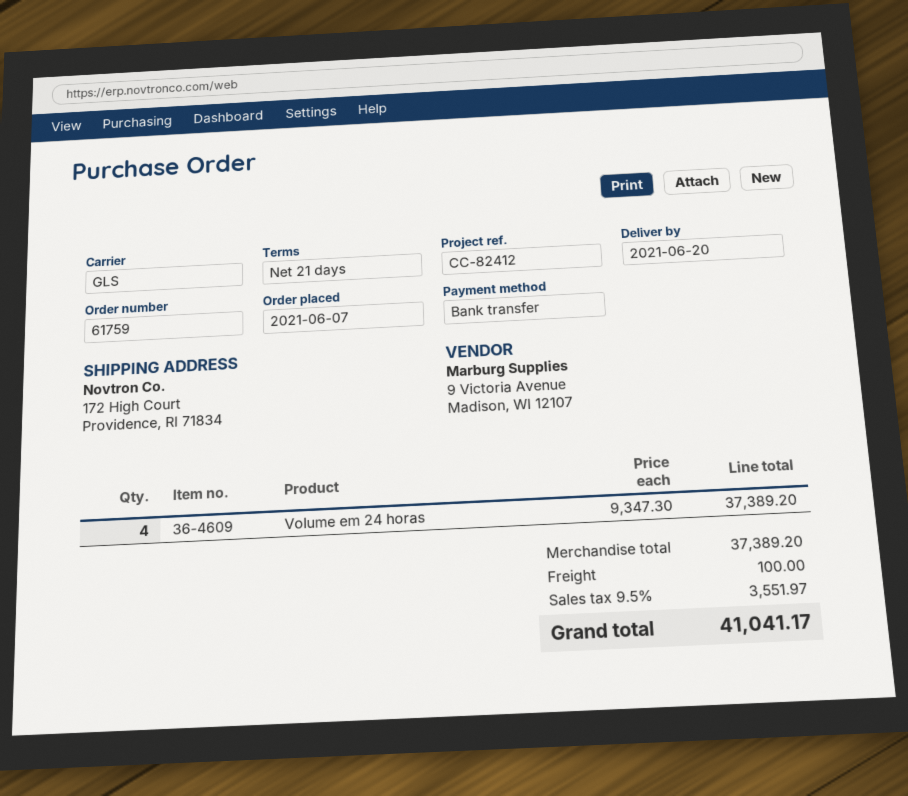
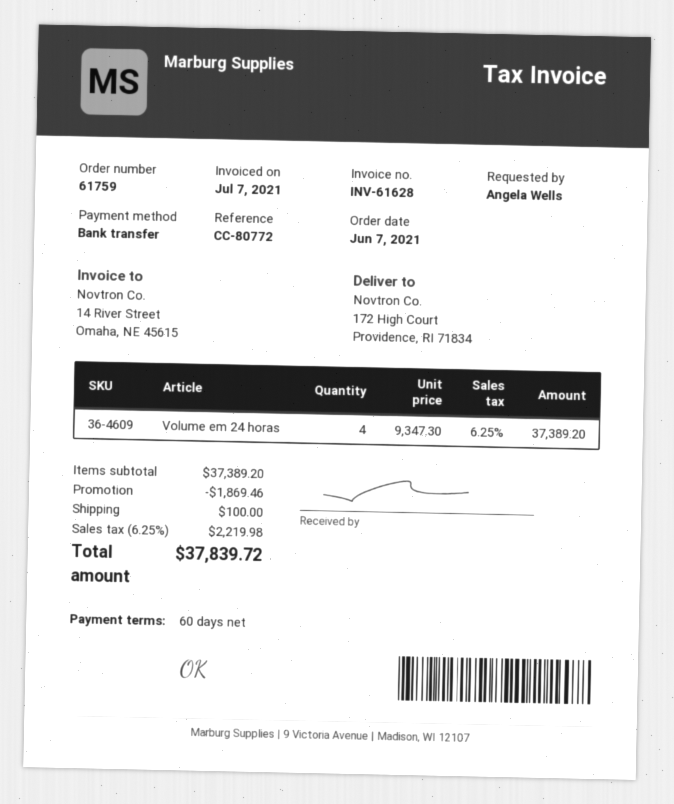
payment terms: 21 days -> 60 days
reference: CC-82412 -> CC-80772
discount: none -> 1869.46
tax: 9.5% = 3551.97 -> 6.25% = 2219.98
total: 41041.17 -> 37839.72

